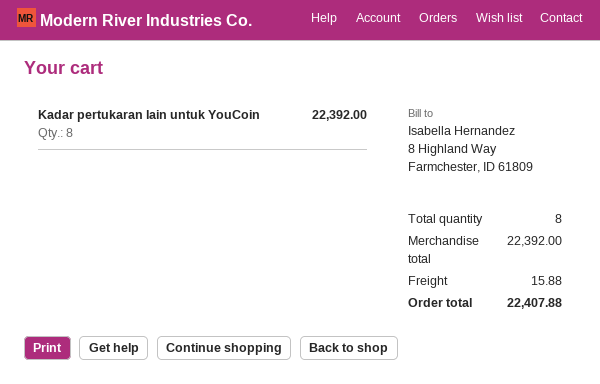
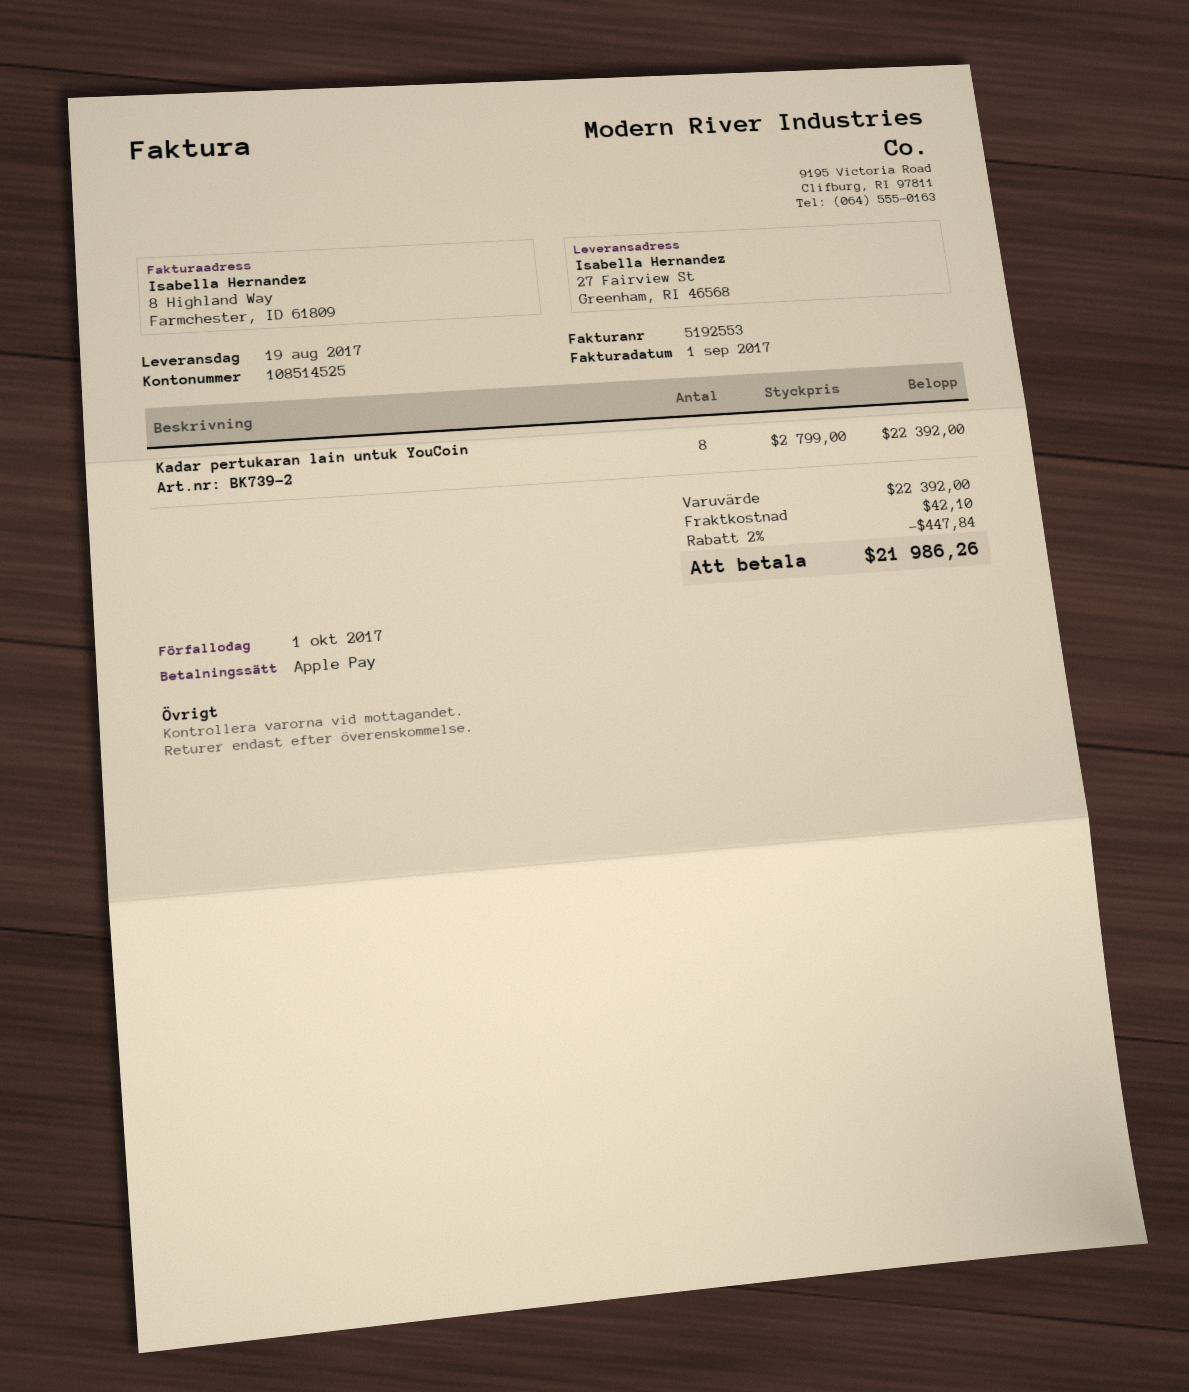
discount: none -> 2% = 447.84
shipping: 15.88 -> 42.10
total: 22407.88 -> 21986.26

